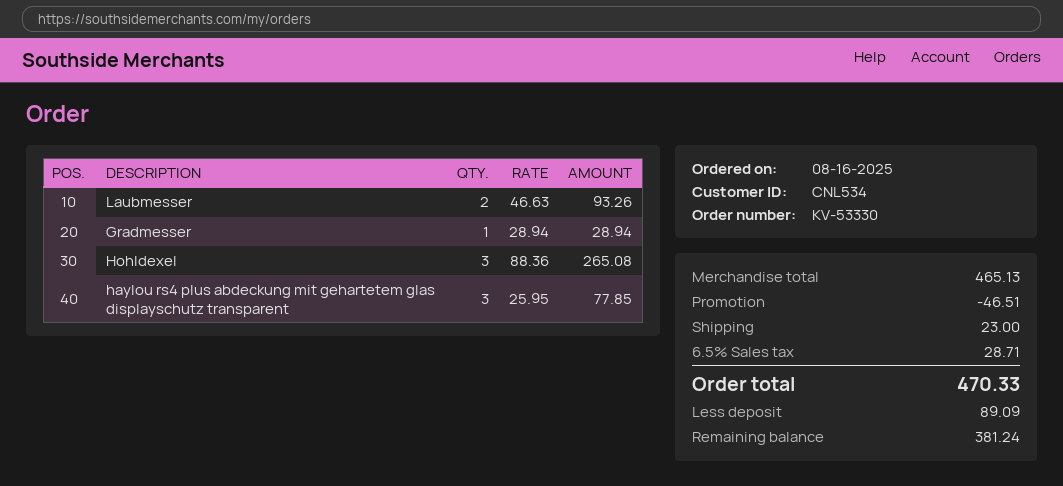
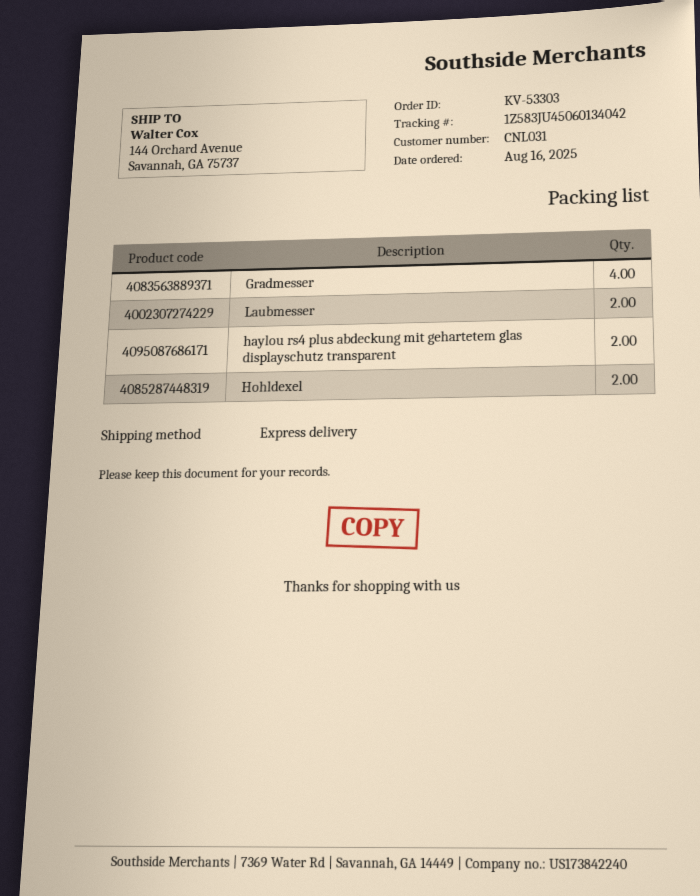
order number: KV-53330 -> KV-53303
customer number: CNL534 -> CNL031
Gradmesser: 1 -> 4
Hohldexel: 3 -> 2
haylou rs4 plus abdeckung mit gehartetem glas displayschutz transparent: 3 -> 2

